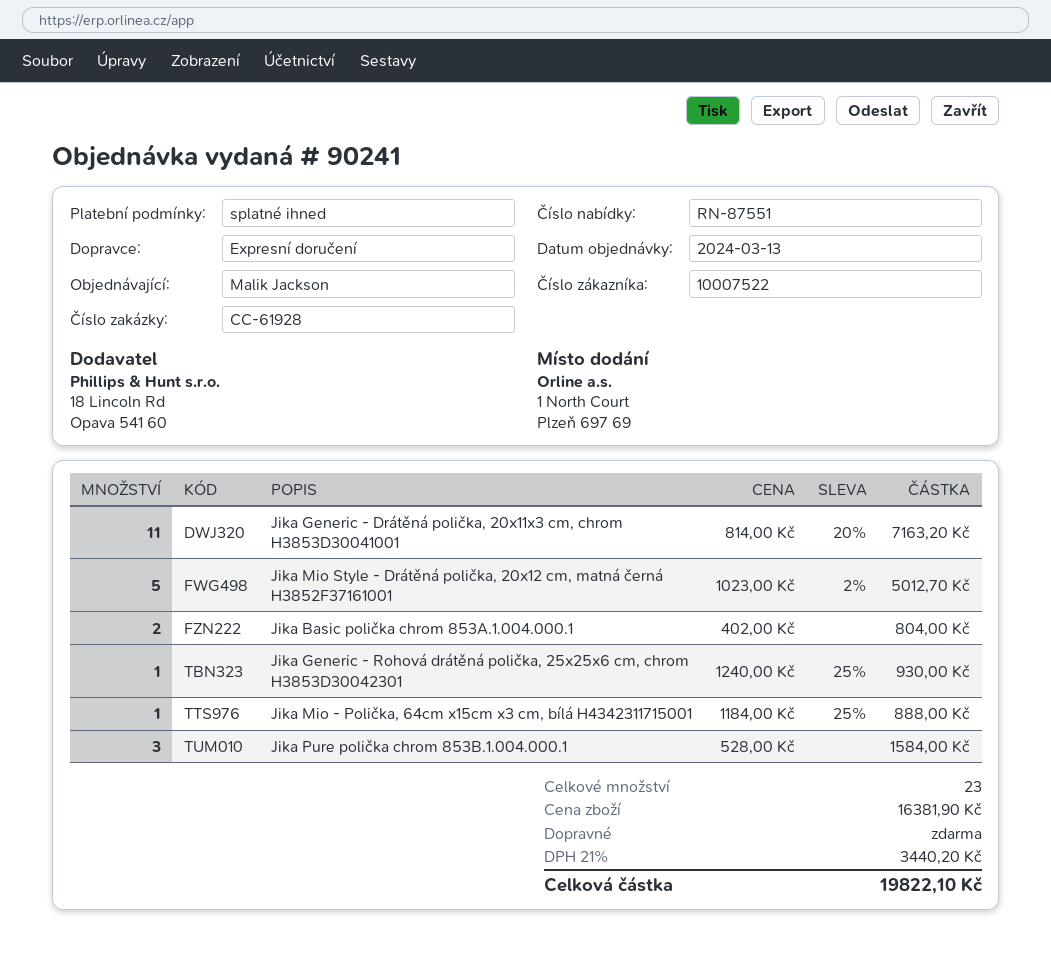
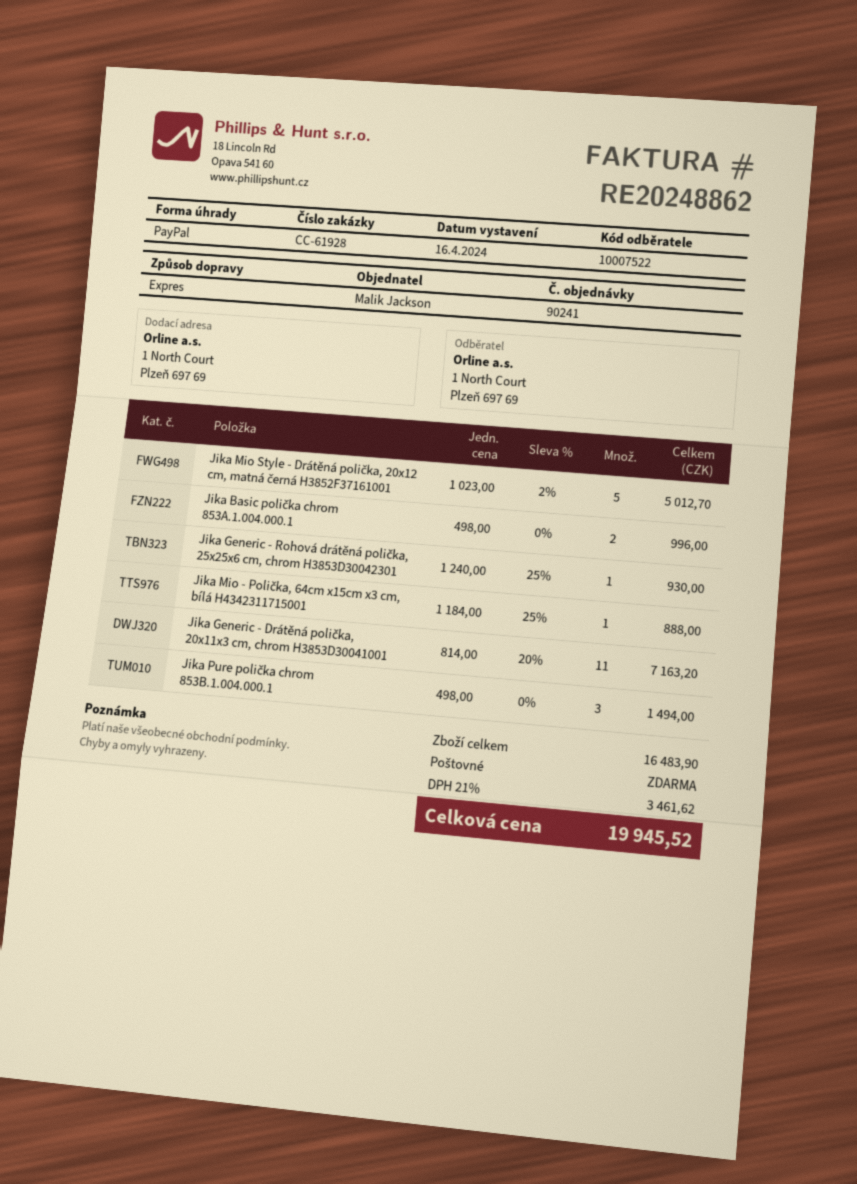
Jika Basic polička chrom 853A.1.004.000.1: 2 x 402.00 = 804.00 -> 2 x 498.00 = 996.00
Jika Pure polička chrom 853B.1.004.000.1: 3 x 528.00 = 1584.00 -> 3 x 498.00 = 1494.00
subtotal: 16381.90 -> 16483.90
tax: 21% = 3440.20 -> 21% = 3461.62
total: 19822.10 -> 19945.52

